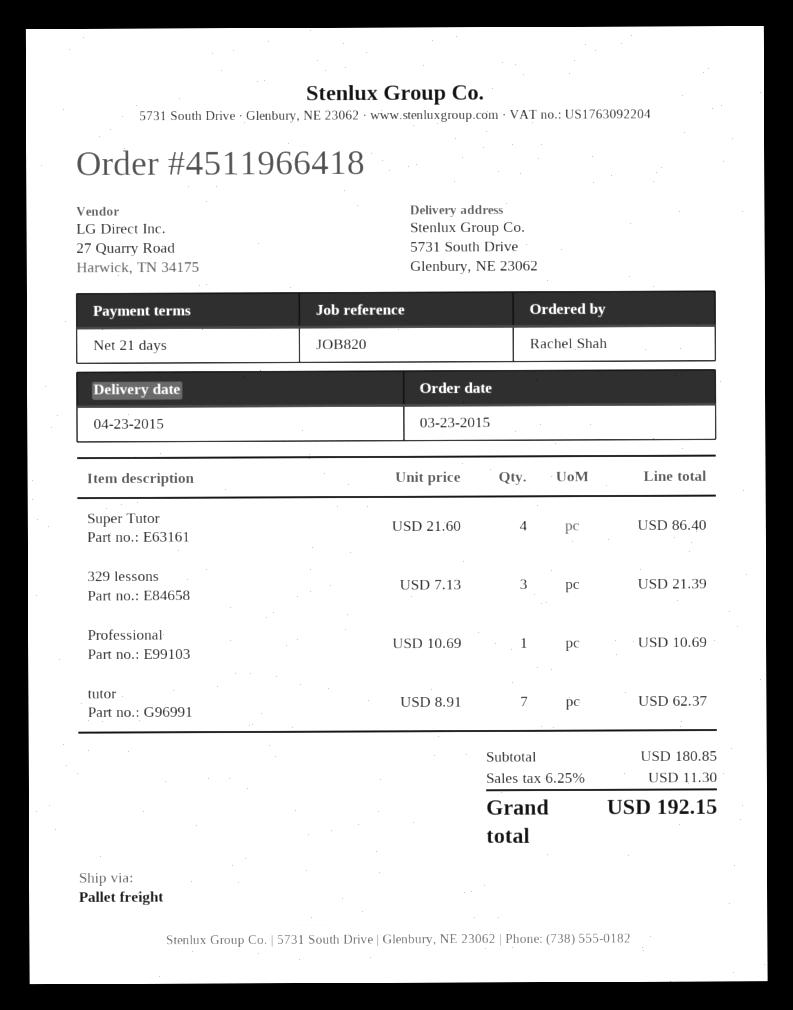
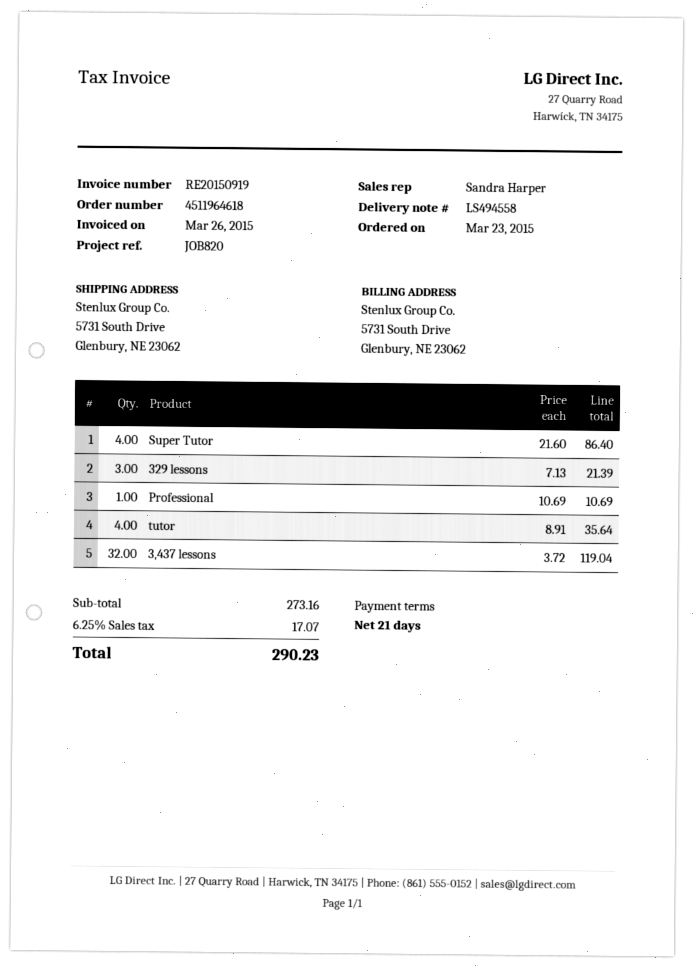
order number: 4511966418 -> 4511964618
tutor: 7 x 8.91 = 62.37 -> 4 x 8.91 = 35.64
3,437 lessons: none -> 32 x 3.72 = 119.04
subtotal: 180.85 -> 273.16
tax: 6.25% = 11.30 -> 6.25% = 17.07
total: 192.15 -> 290.23

